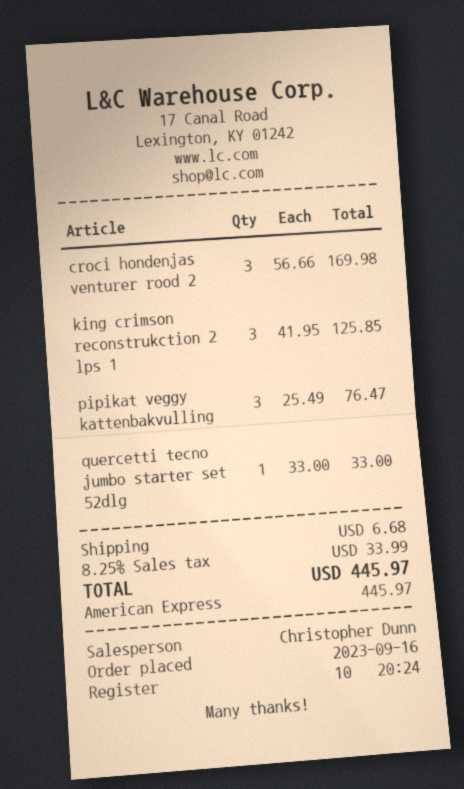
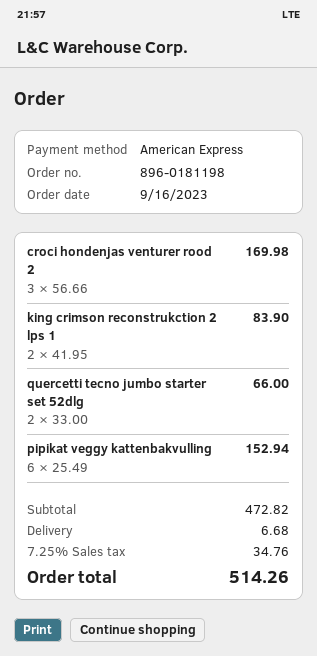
king crimson reconstrukction 2 lps 1: 3 x 41.95 = 125.85 -> 2 x 41.95 = 83.90
pipikat veggy kattenbakvulling: 3 x 25.49 = 76.47 -> 6 x 25.49 = 152.94
quercetti tecno jumbo starter set 52dlg: 1 x 33.00 = 33.00 -> 2 x 33.00 = 66.00
tax: 8.25% = 33.99 -> 7.25% = 34.76
total: 445.97 -> 514.26

